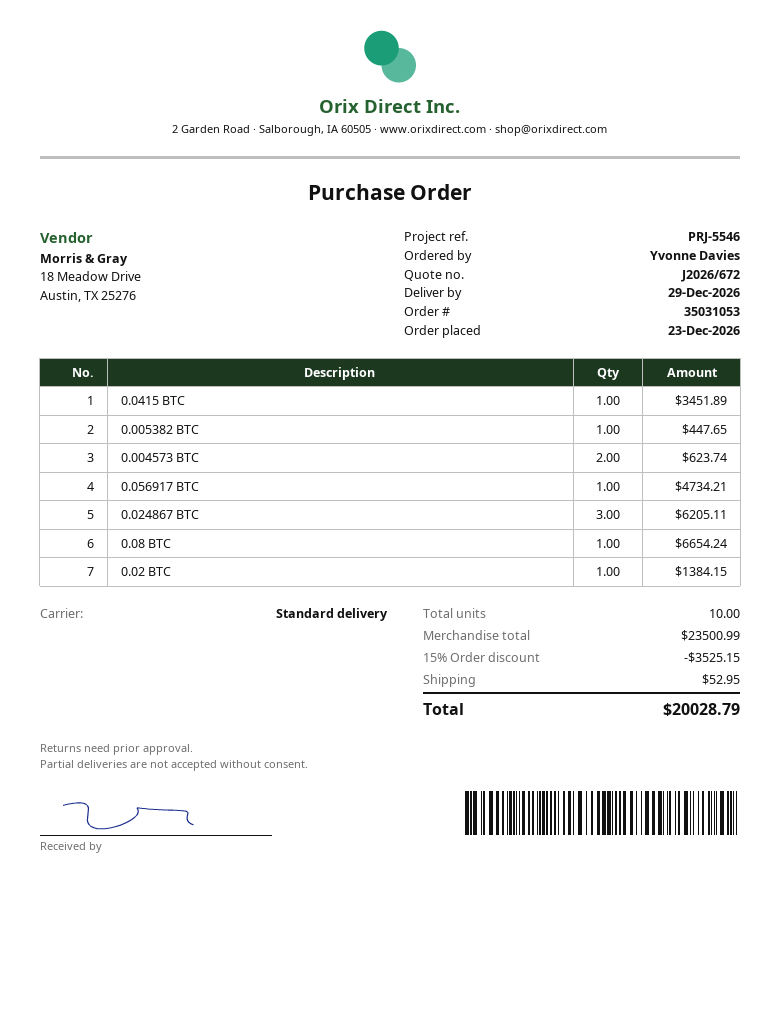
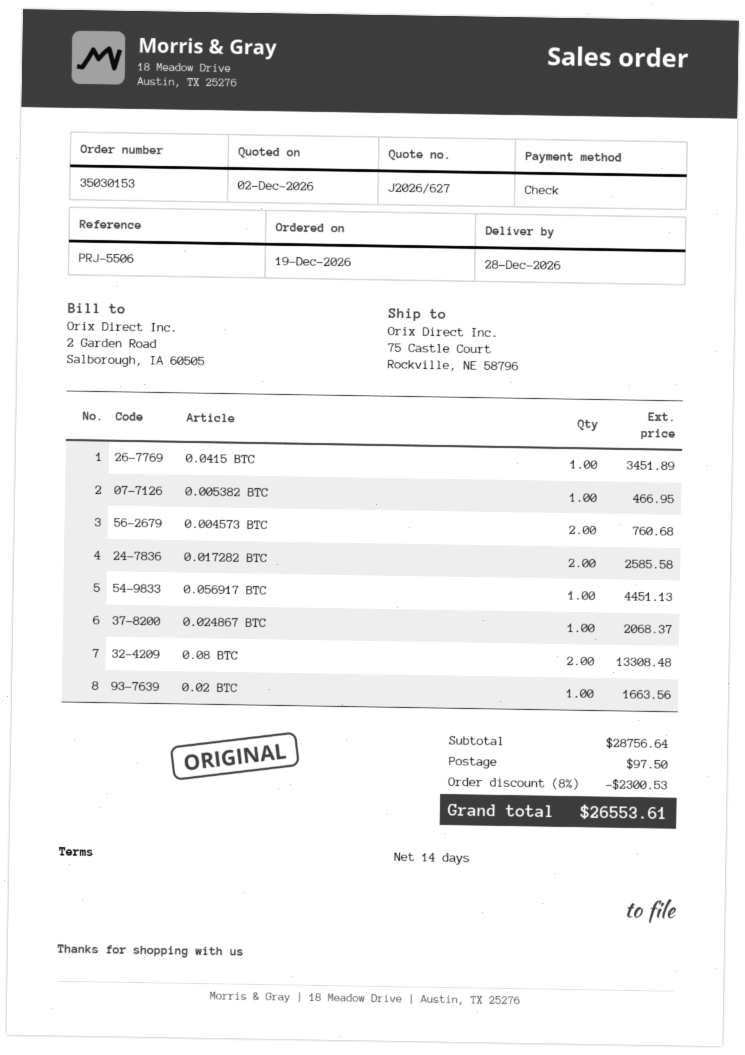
quote number: J2026/672 -> J2026/627
order number: 35031053 -> 35030153
order date: 2026-12-23 -> 2026-12-19
delivery date: 2026-12-29 -> 2026-12-28
reference: PRJ-5546 -> PRJ-5506
0.005382 BTC: 1 for 447.65 -> 1 for 466.95
0.004573 BTC: 2 for 623.74 -> 2 for 760.68
0.056917 BTC: 1 for 4734.21 -> 1 for 4451.13
0.024867 BTC: 3 for 6205.11 -> 1 for 2068.37
0.08 BTC: 1 for 6654.24 -> 2 for 13308.48
0.02 BTC: 1 for 1384.15 -> 1 for 1663.56
0.017282 BTC: none -> 2 for 2585.58
subtotal: 23500.99 -> 28756.64
discount: 15% = 3525.15 -> 8% = 2300.53
shipping: 52.95 -> 97.50
total: 20028.79 -> 26553.61

